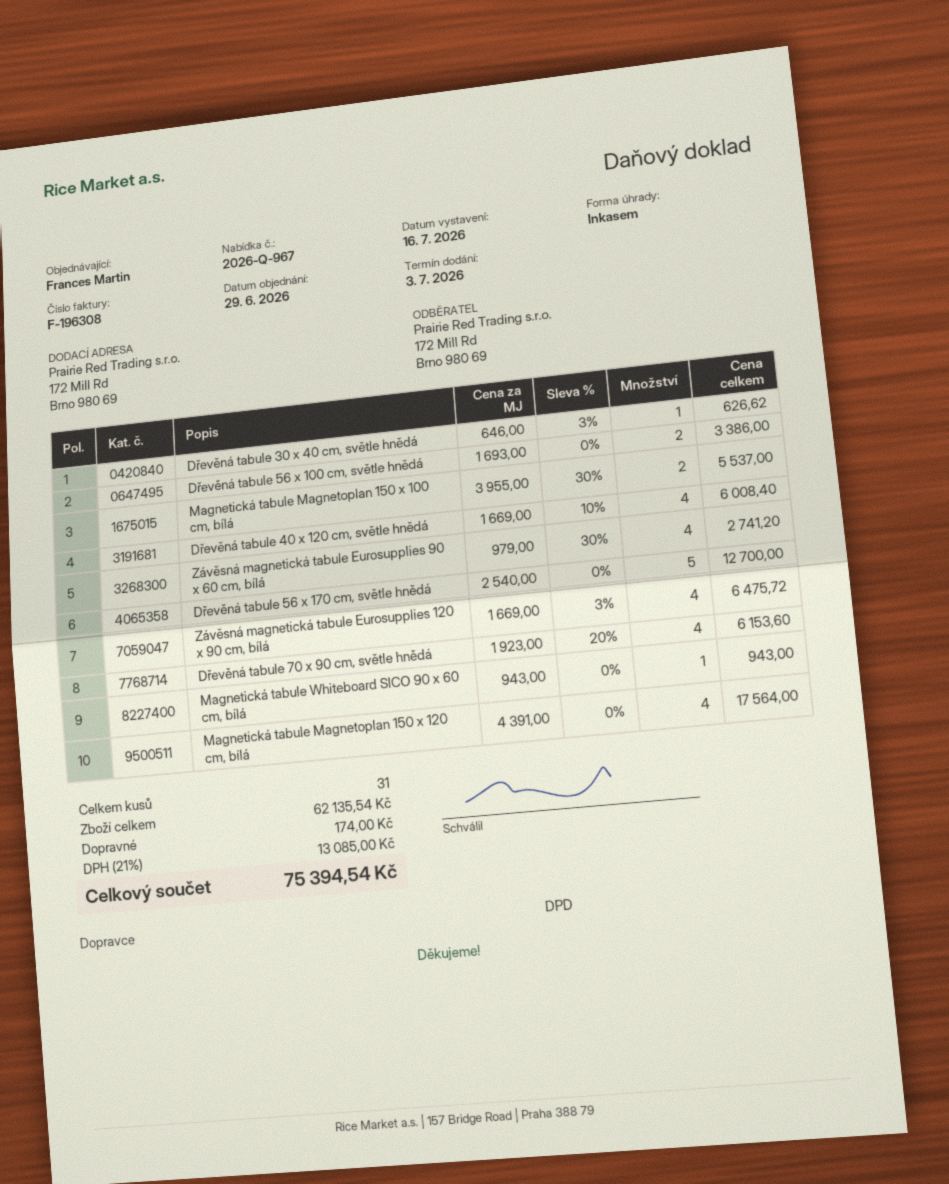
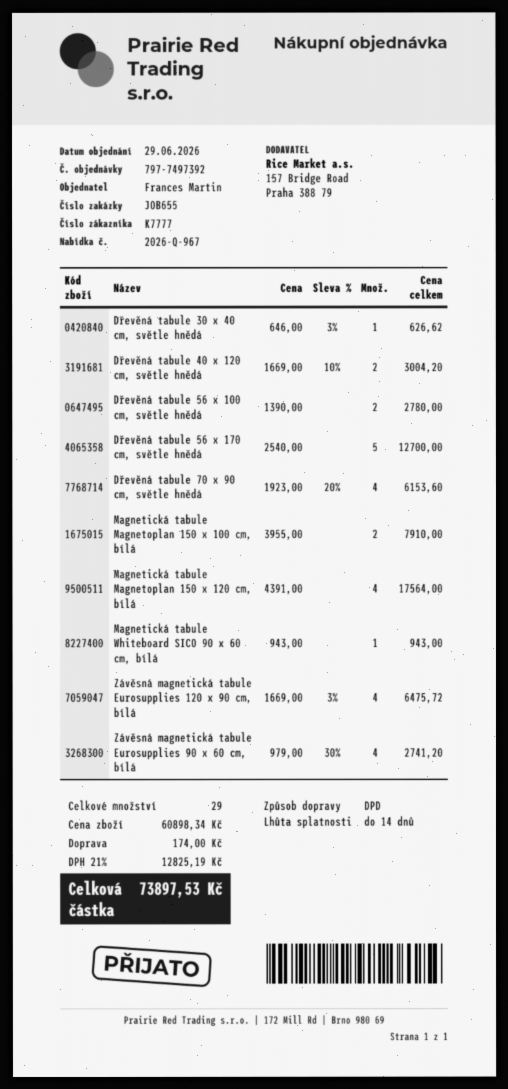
Dřevěná tabule 56 x 100 cm, světle hnědá: 2 x 1693.00 = 3386.00 -> 2 x 1390.00 = 2780.00
Magnetická tabule Magnetoplan 150 x 100 cm, bílá: 2 x 3955.00 - 30% = 5537.00 -> 2 x 3955.00 = 7910.00
Dřevěná tabule 40 x 120 cm, světle hnědá: 4 x 1669.00 - 10% = 6008.40 -> 2 x 1669.00 - 10% = 3004.20
total quantity: 31 -> 29
subtotal: 62135.54 -> 60898.34
tax: 21% = 13085.00 -> 21% = 12825.19
total: 75394.54 -> 73897.53

